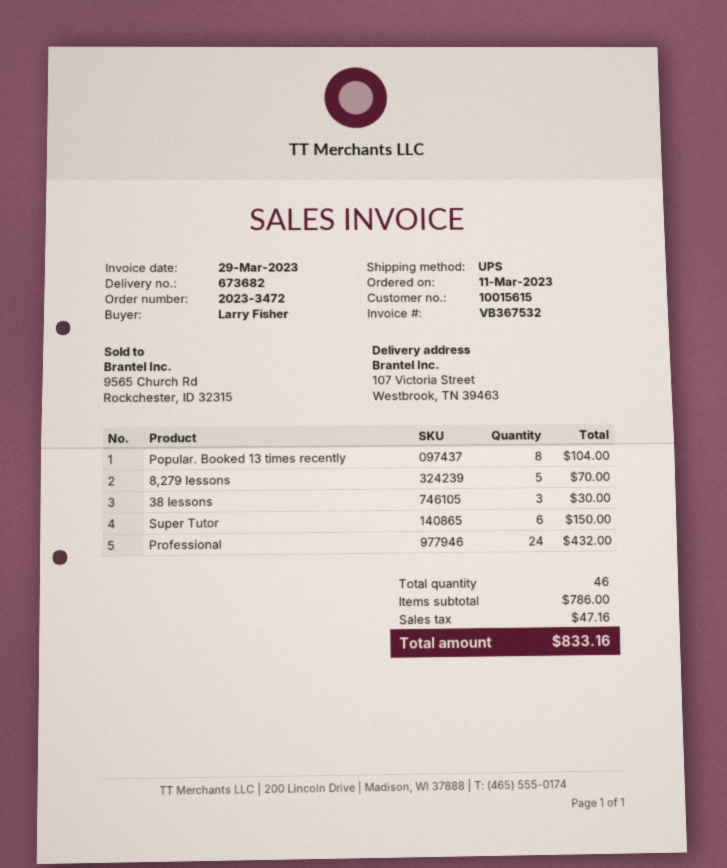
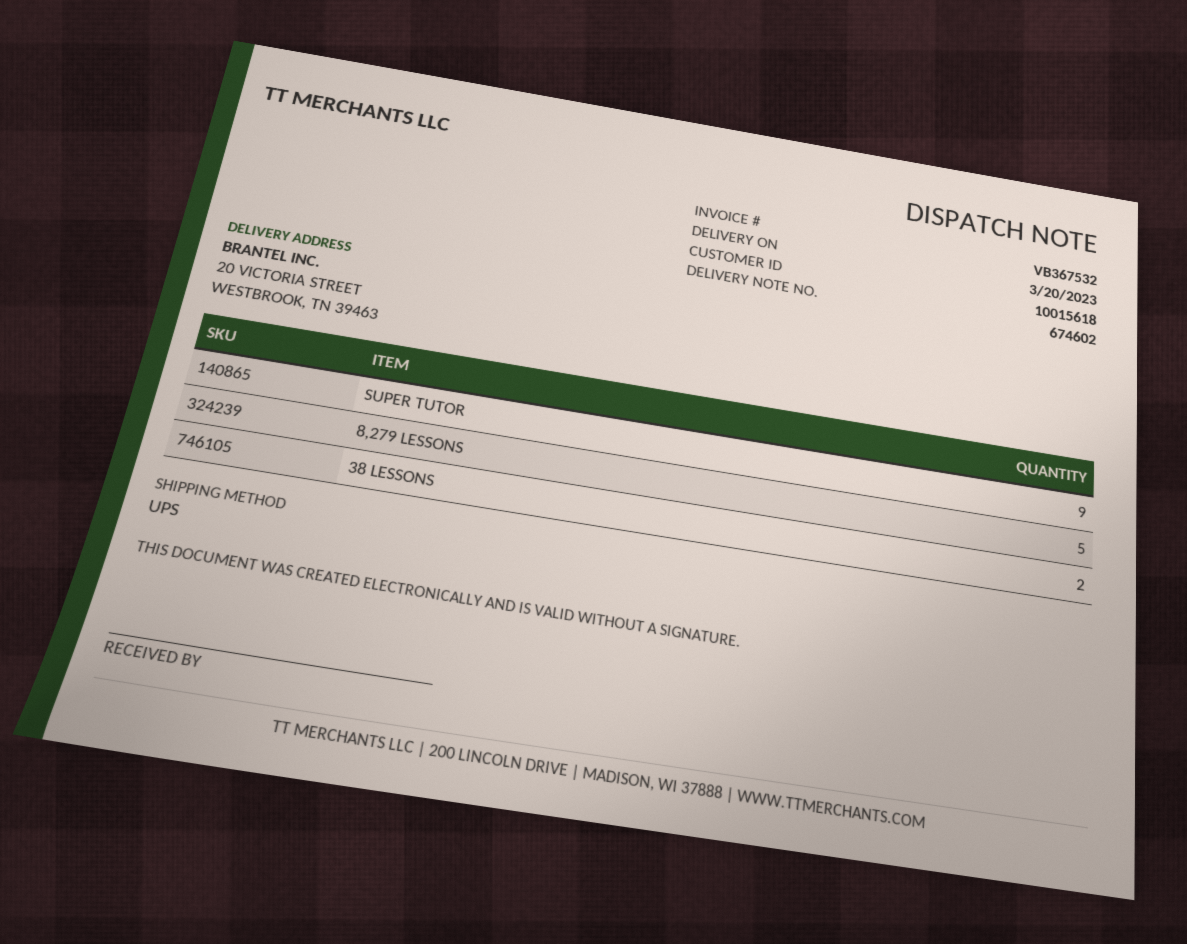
delivery note number: 673682 -> 674602
customer number: 10015615 -> 10015618
ship to: 107 Victoria Street, Westbrook, TN 39463 -> 20 VICTORIA STREET, WESTBROOK, TN 39463
Popular. Booked 13 times recently: 8 -> none
38 lessons: 3 -> 2
Super Tutor: 6 -> 9
Professional: 24 -> none

